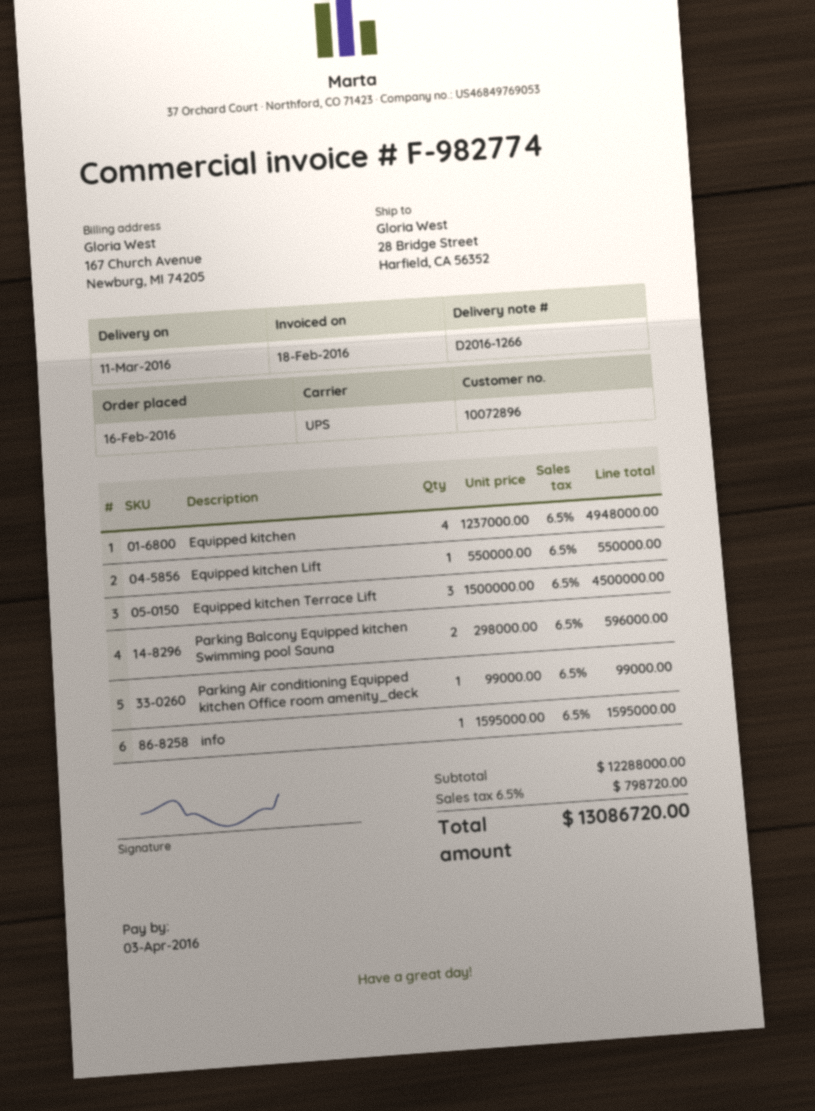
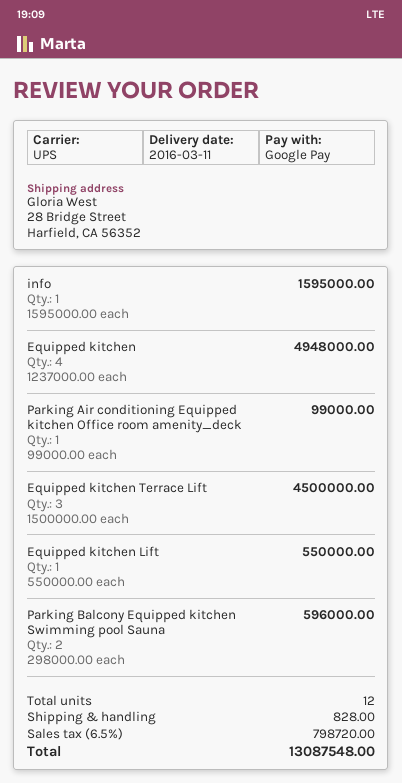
shipping: none -> 828.00
total: 13086720.00 -> 13087548.00

